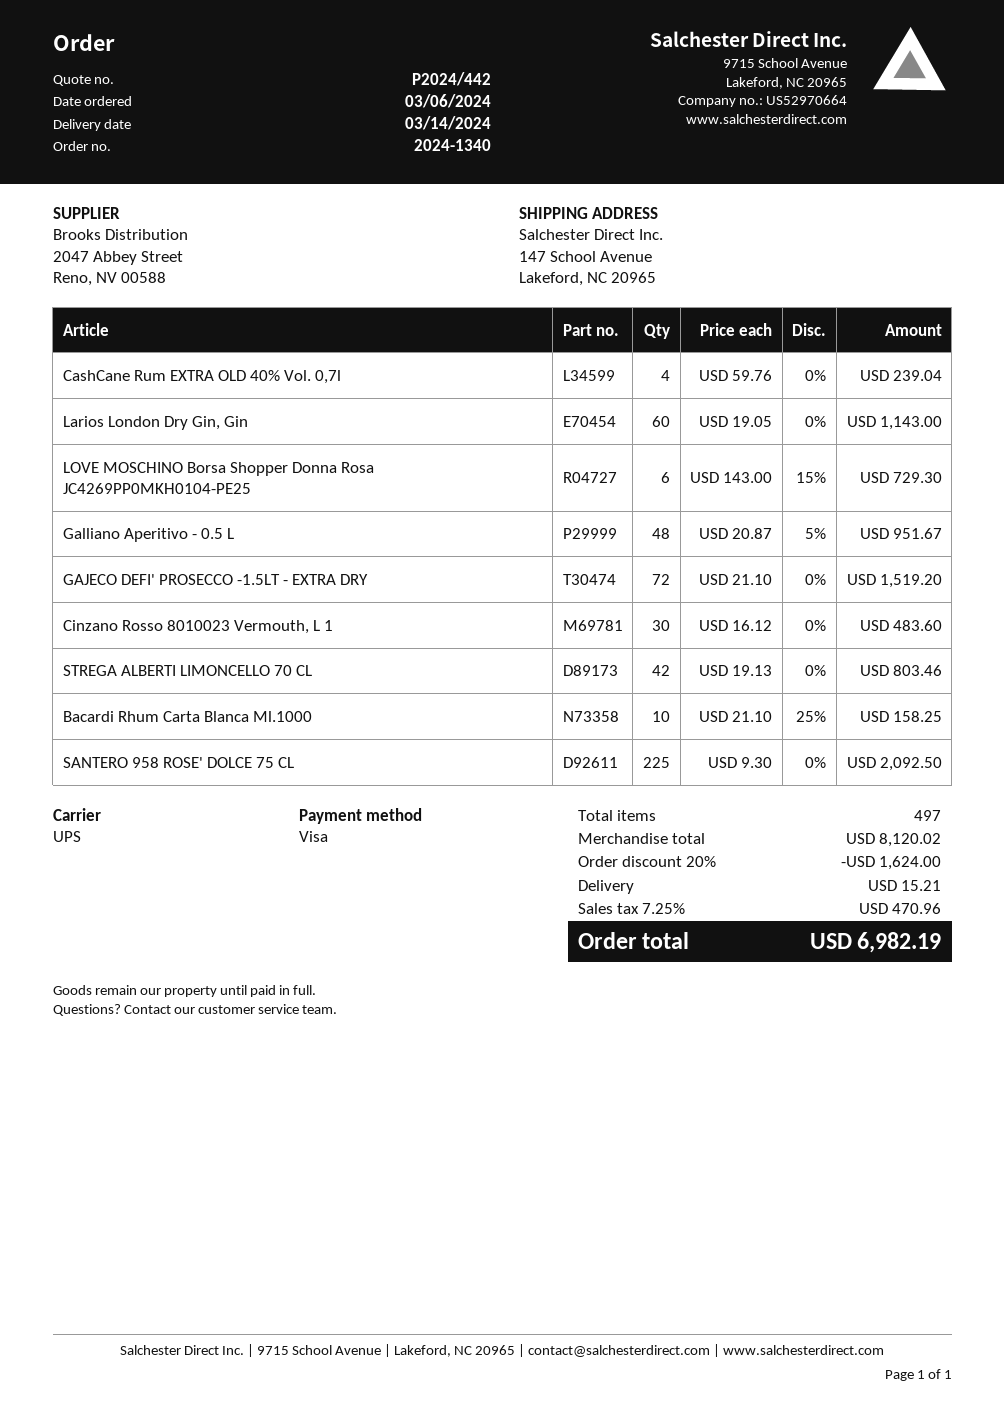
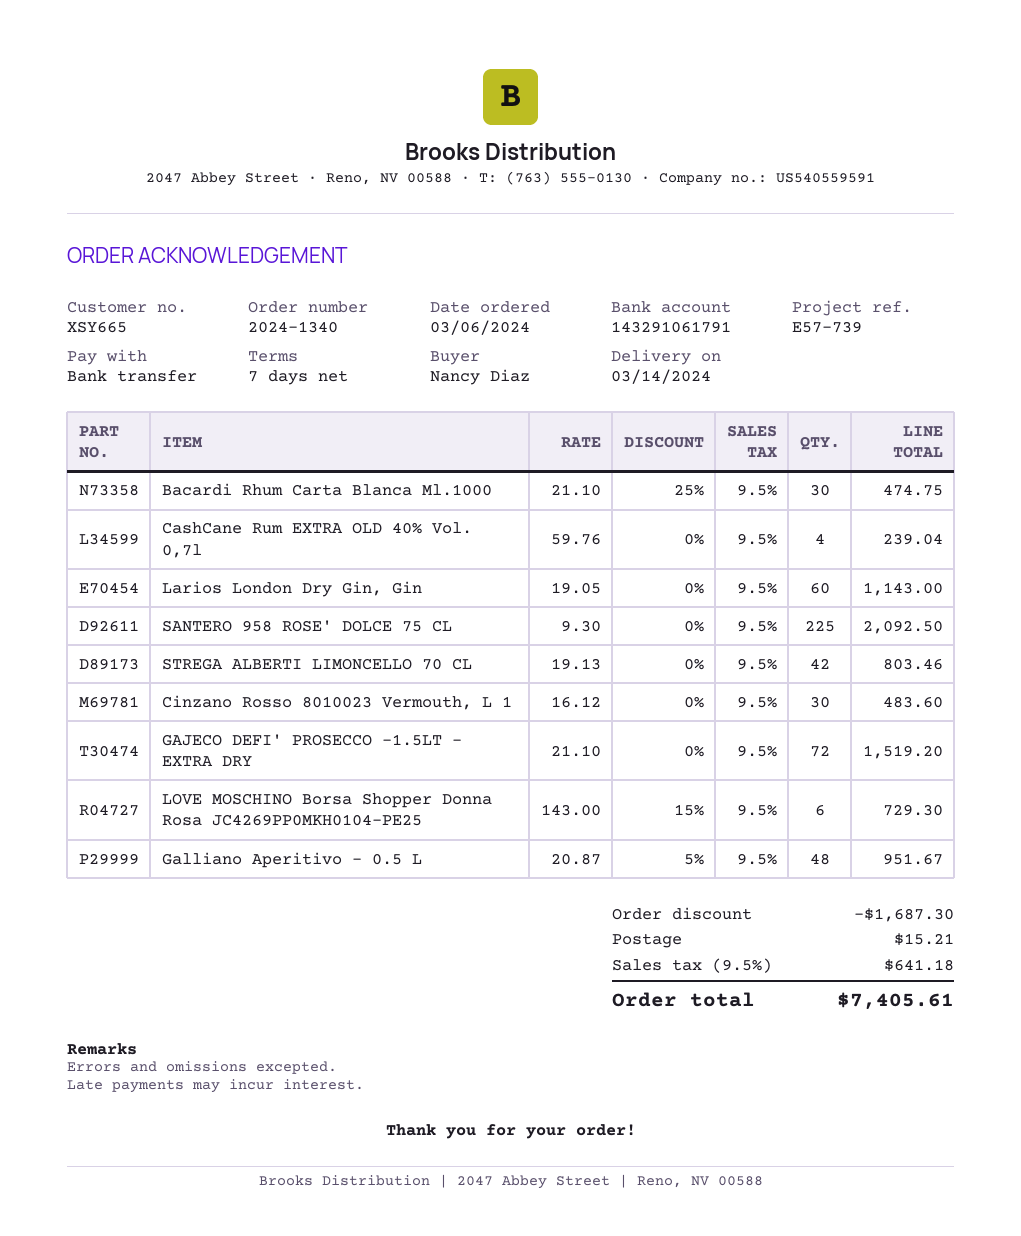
payment method: Visa -> bank transfer
Bacardi Rhum Carta Blanca Ml.1000: 10 x 21.10 - 25% = 158.25 -> 30 x 21.10 - 25% = 474.75
discount: 1624.00 -> 1687.30
tax: 7.25% = 470.96 -> 9.5% = 641.18
total: 6982.19 -> 7405.61

